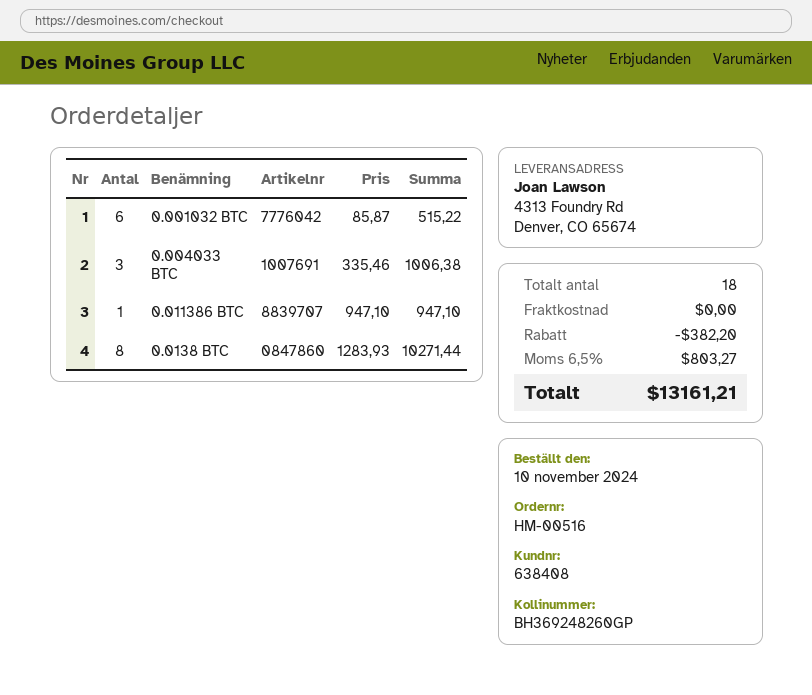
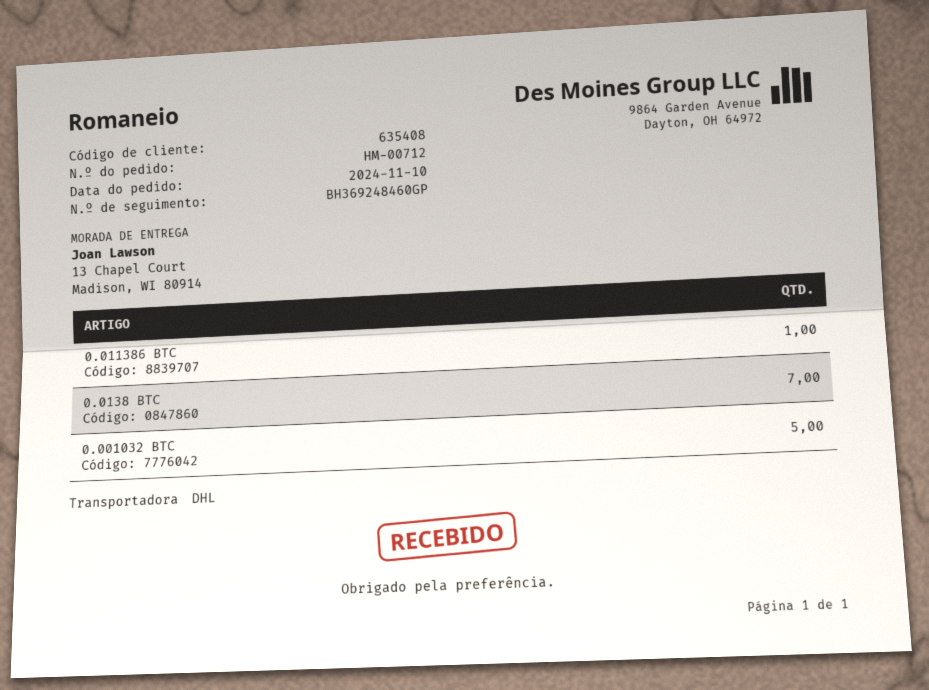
order number: HM-00516 -> HM-00712
customer number: 638408 -> 635408
tracking number: BH369248260GP -> BH369248460GP
ship to: 4313 Foundry Rd, Denver, CO 65674 -> 13 Chapel Court, Madison, WI 80914
0.001032 BTC: 6 -> 5
0.004033 BTC: 3 -> none
0.0138 BTC: 8 -> 7

